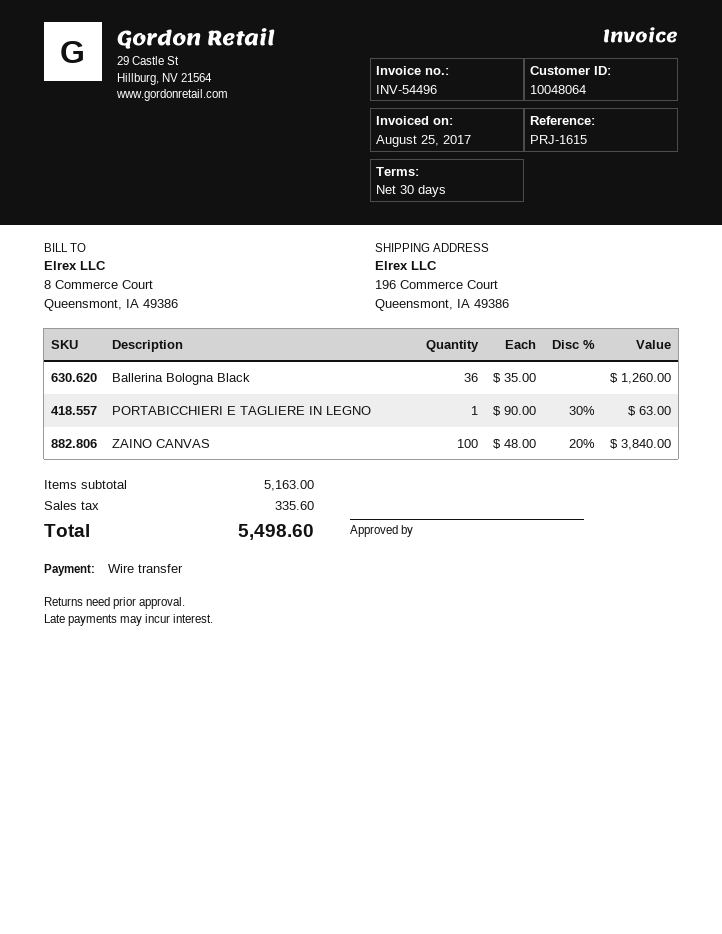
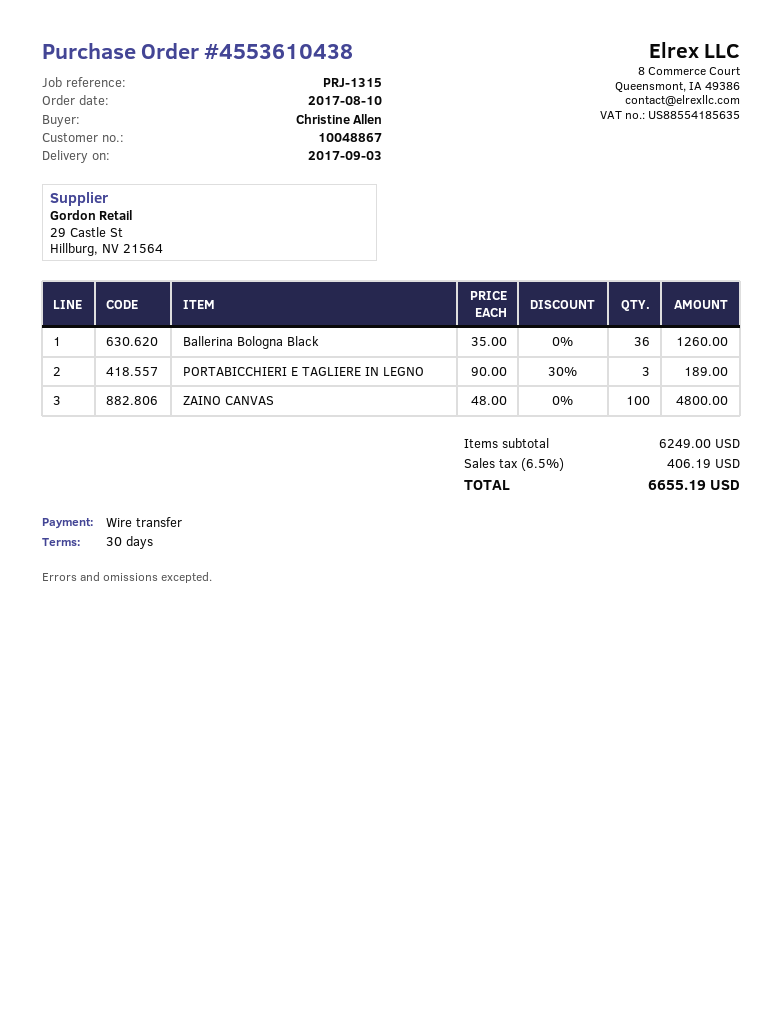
customer number: 10048064 -> 10048867
reference: PRJ-1615 -> PRJ-1315
PORTABICCHIERI E TAGLIERE IN LEGNO: 1 x 90.00 - 30% = 63.00 -> 3 x 90.00 - 30% = 189.00
ZAINO CANVAS: 100 x 48.00 - 20% = 3840.00 -> 100 x 48.00 = 4800.00
subtotal: 5163.00 -> 6249.00
tax: 335.60 -> 406.19
total: 5498.60 -> 6655.19

